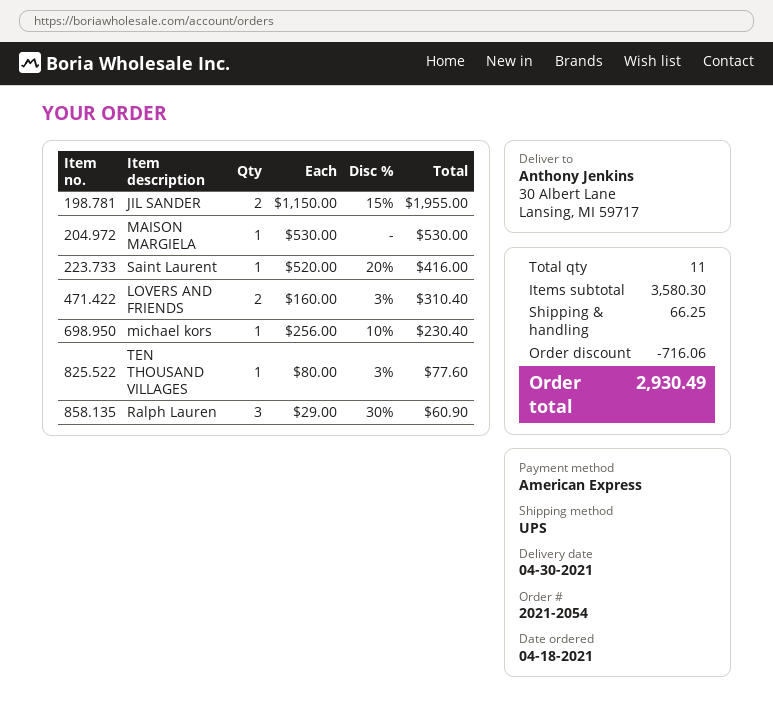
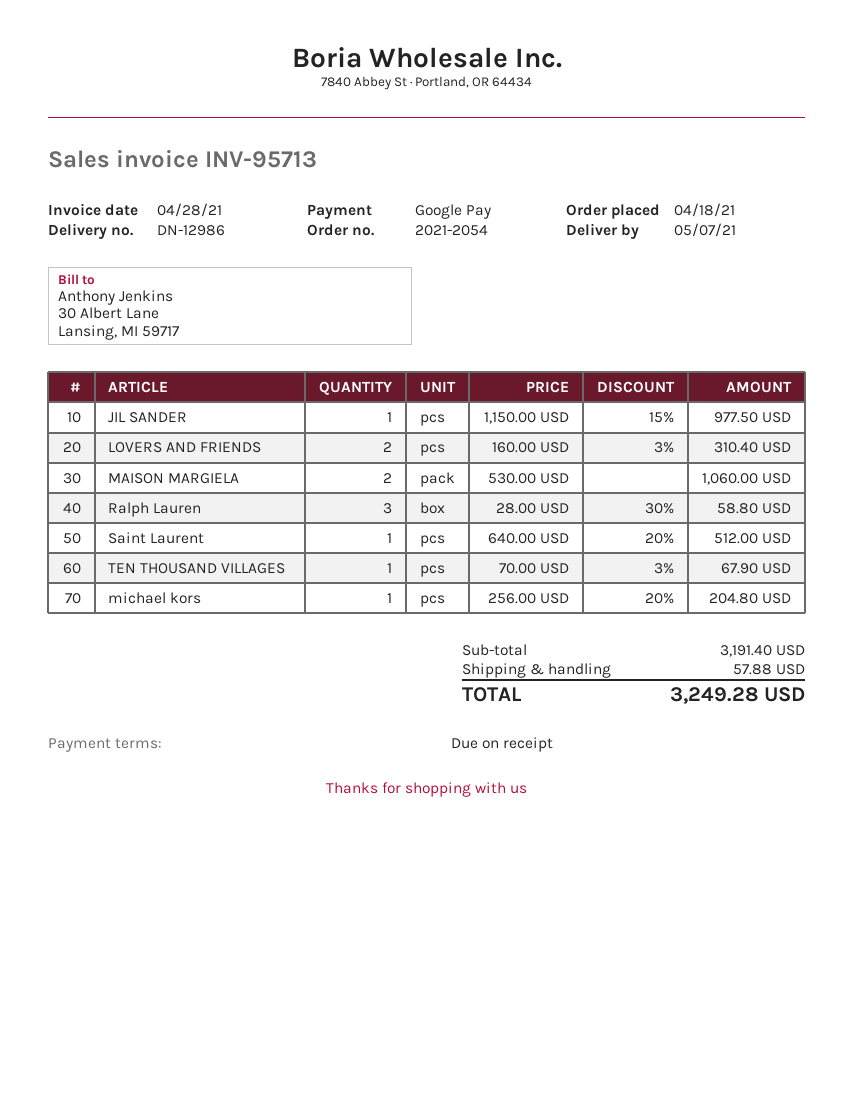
delivery date: 2021-04-30 -> 2021-05-07
payment method: American Express -> Google Pay
JIL SANDER: 2 x 1150.00 - 15% = 1955.00 -> 1 x 1150.00 - 15% = 977.50
MAISON MARGIELA: 1 x 530.00 = 530.00 -> 2 x 530.00 = 1060.00
Saint Laurent: 1 x 520.00 - 20% = 416.00 -> 1 x 640.00 - 20% = 512.00
michael kors: 1 x 256.00 - 10% = 230.40 -> 1 x 256.00 - 20% = 204.80
TEN THOUSAND VILLAGES: 1 x 80.00 - 3% = 77.60 -> 1 x 70.00 - 3% = 67.90
Ralph Lauren: 3 x 29.00 - 30% = 60.90 -> 3 x 28.00 - 30% = 58.80
subtotal: 3580.30 -> 3191.40
discount: 716.06 -> none
shipping: 66.25 -> 57.88
total: 2930.49 -> 3249.28

